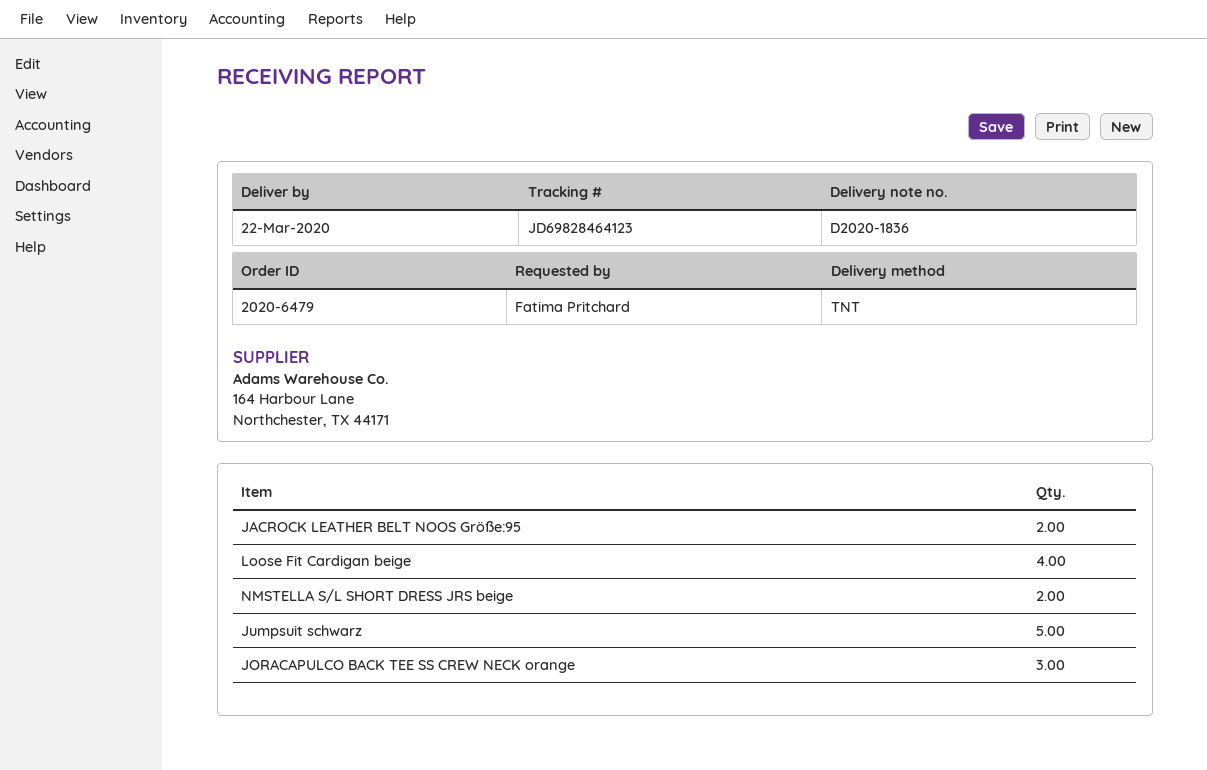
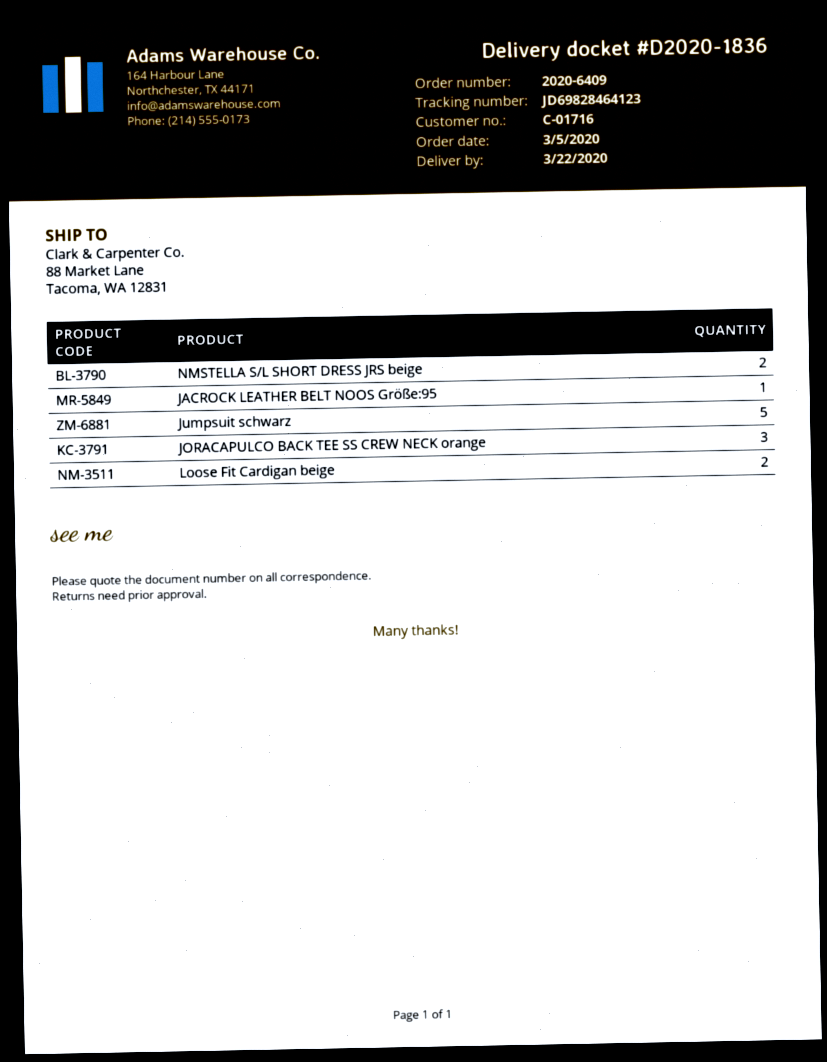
order number: 2020-6479 -> 2020-6409
JACROCK LEATHER BELT NOOS Größe:95: 2 -> 1
Loose Fit Cardigan beige: 4 -> 2

